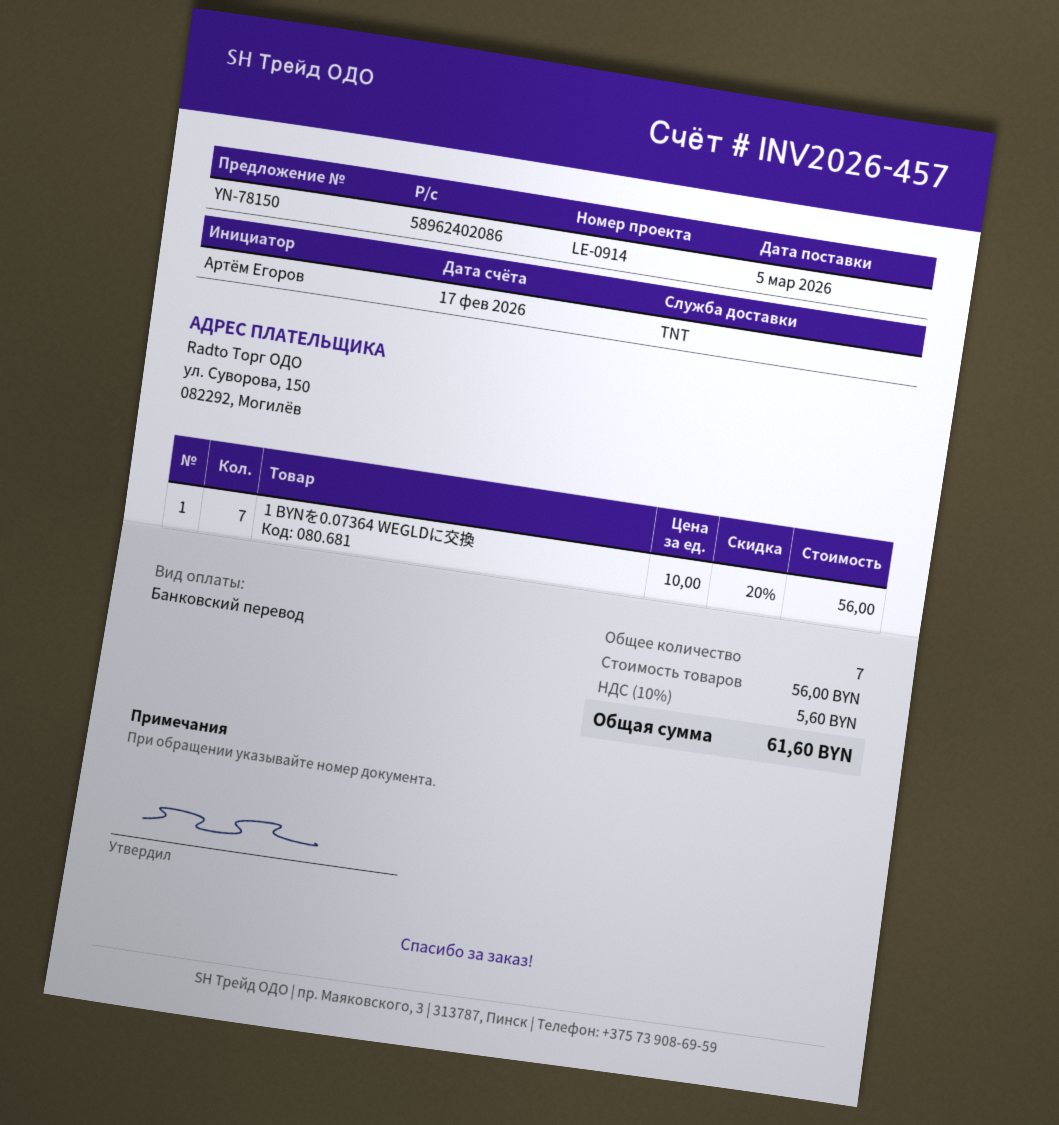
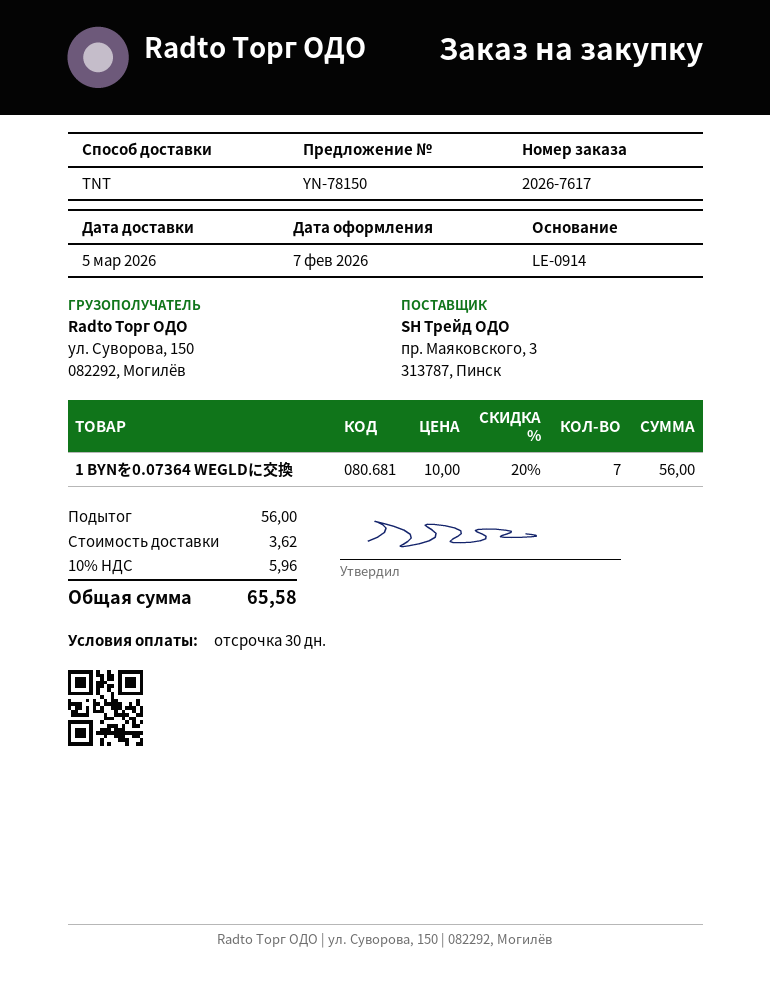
shipping: none -> 3.62
tax: 10% = 5.60 -> 10% = 5.96
total: 61.60 -> 65.58

